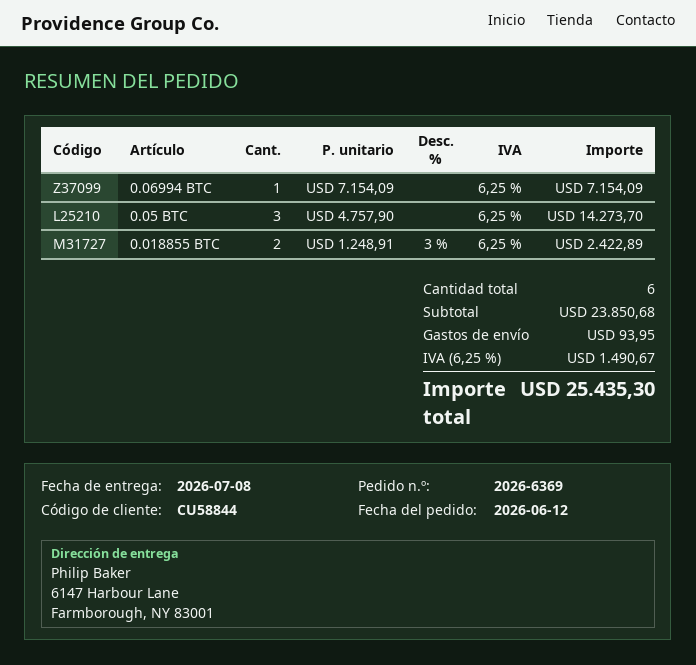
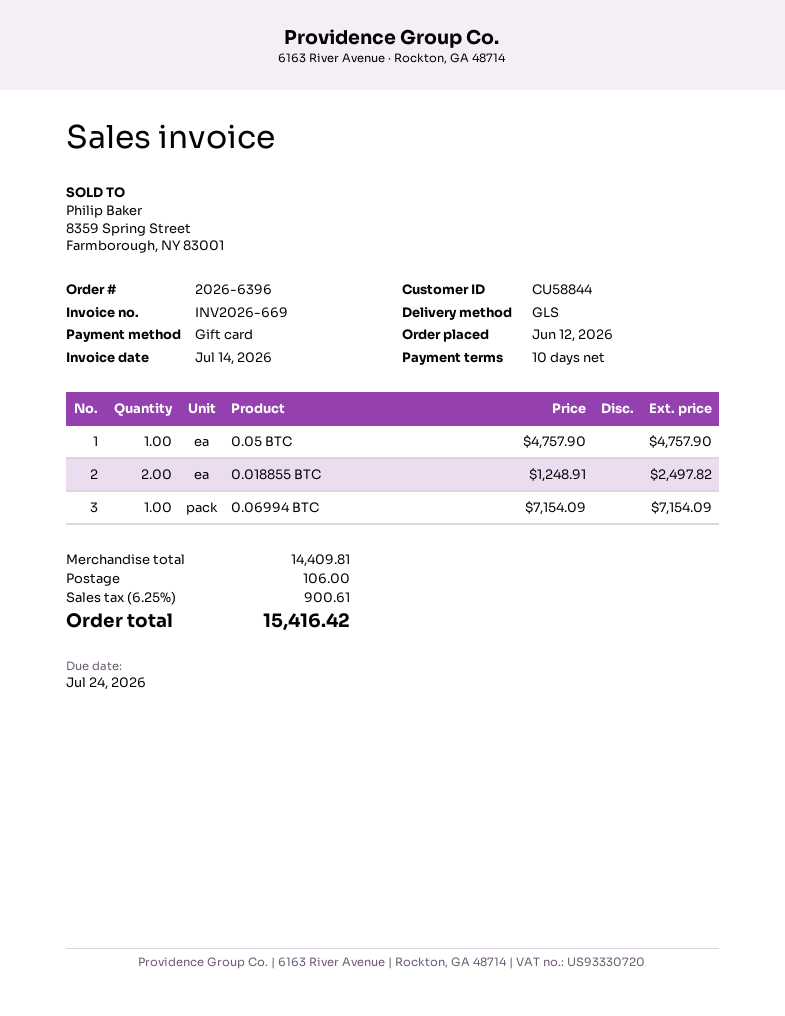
order number: 2026-6369 -> 2026-6396
0.05 BTC: 3 x 4757.90 = 14273.70 -> 1 x 4757.90 = 4757.90
0.018855 BTC: 2 x 1248.91 - 3% = 2422.89 -> 2 x 1248.91 = 2497.82
subtotal: 23850.68 -> 14409.81
shipping: 93.95 -> 106.00
tax: 6.25% = 1490.67 -> 6.25% = 900.61
total: 25435.30 -> 15416.42

